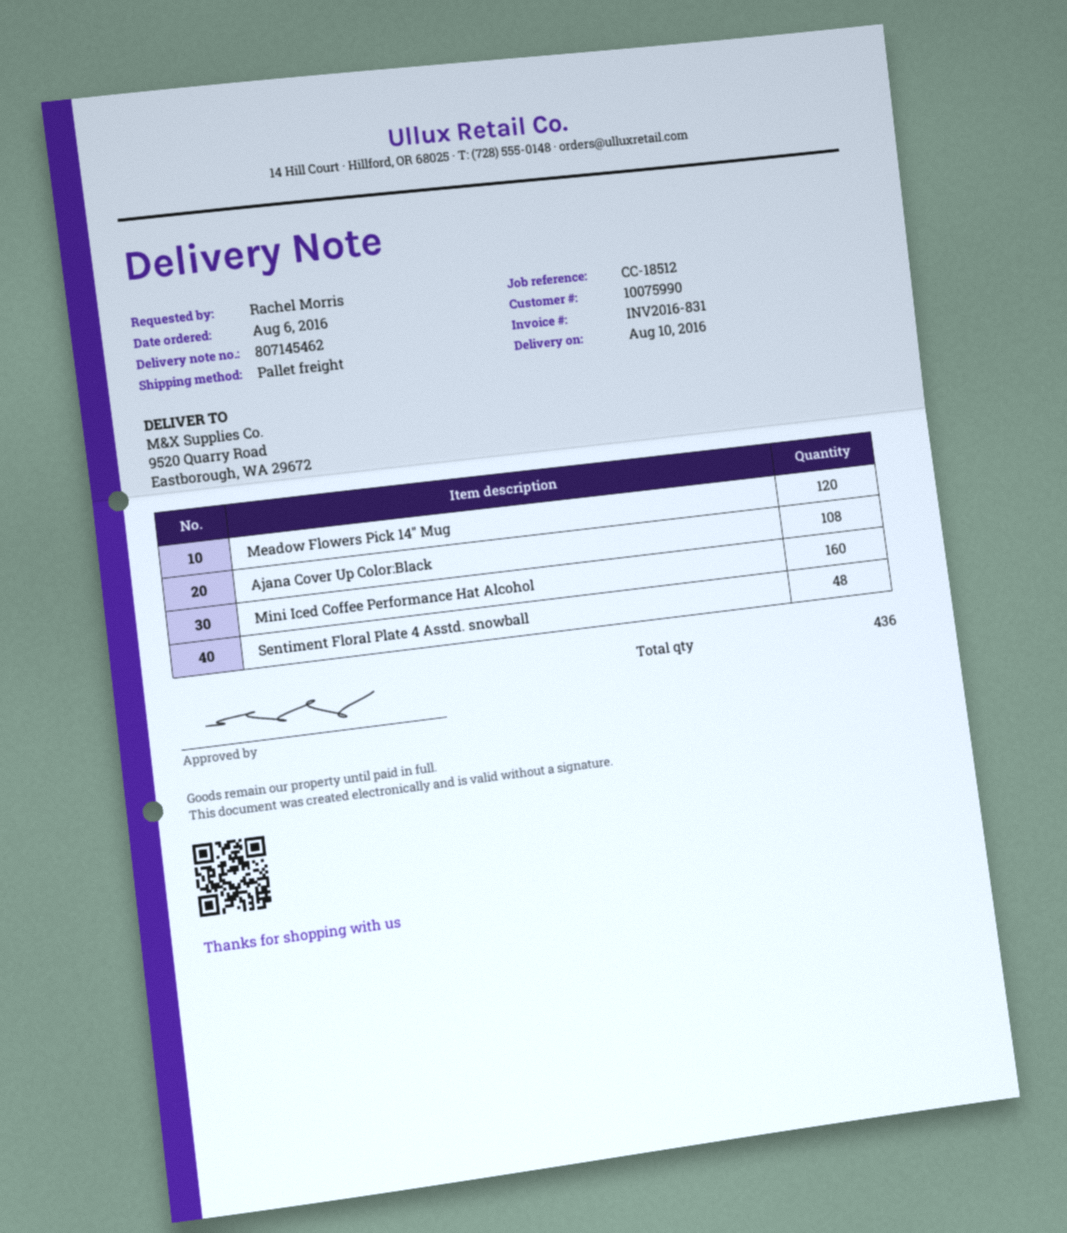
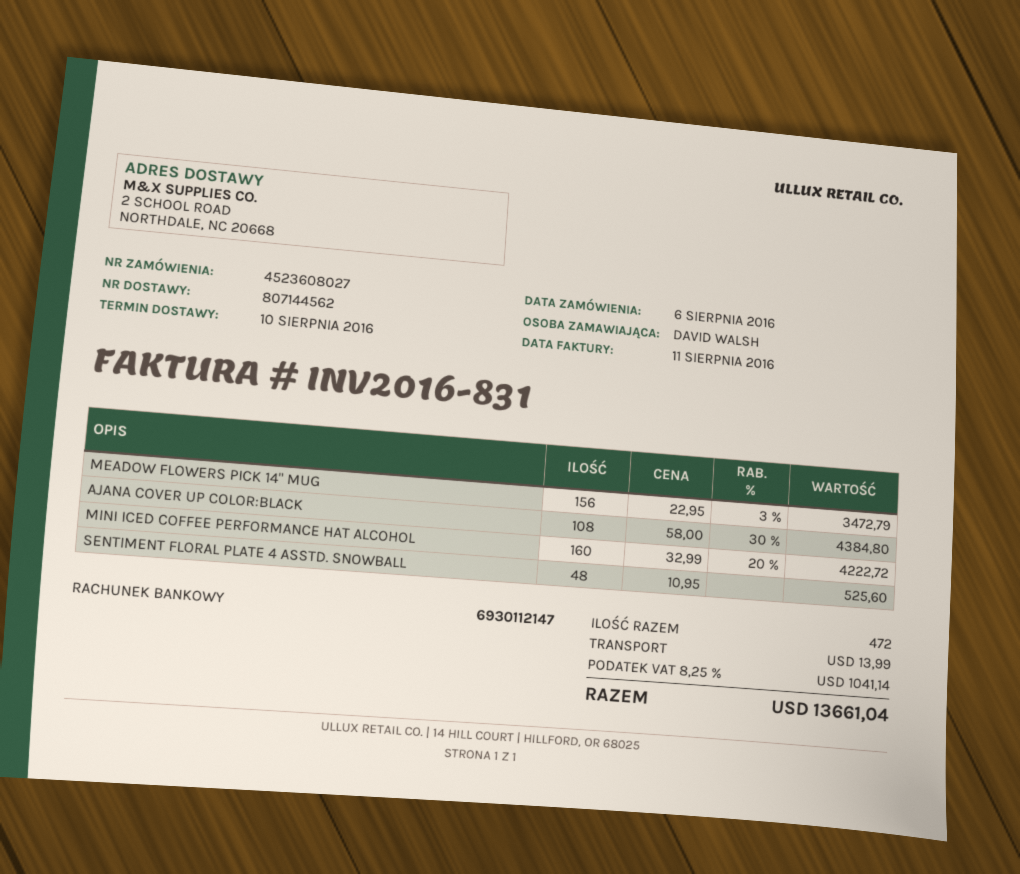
delivery note number: 807145462 -> 807144562
ordered by: Rachel Morris -> DAVID WALSH
ship to: 9520 Quarry Road, Eastborough, WA 29672 -> 2 SCHOOL ROAD, NORTHDALE, NC 20668
Meadow Flowers Pick 14" Mug: 120 -> 156
total quantity: 436 -> 472

